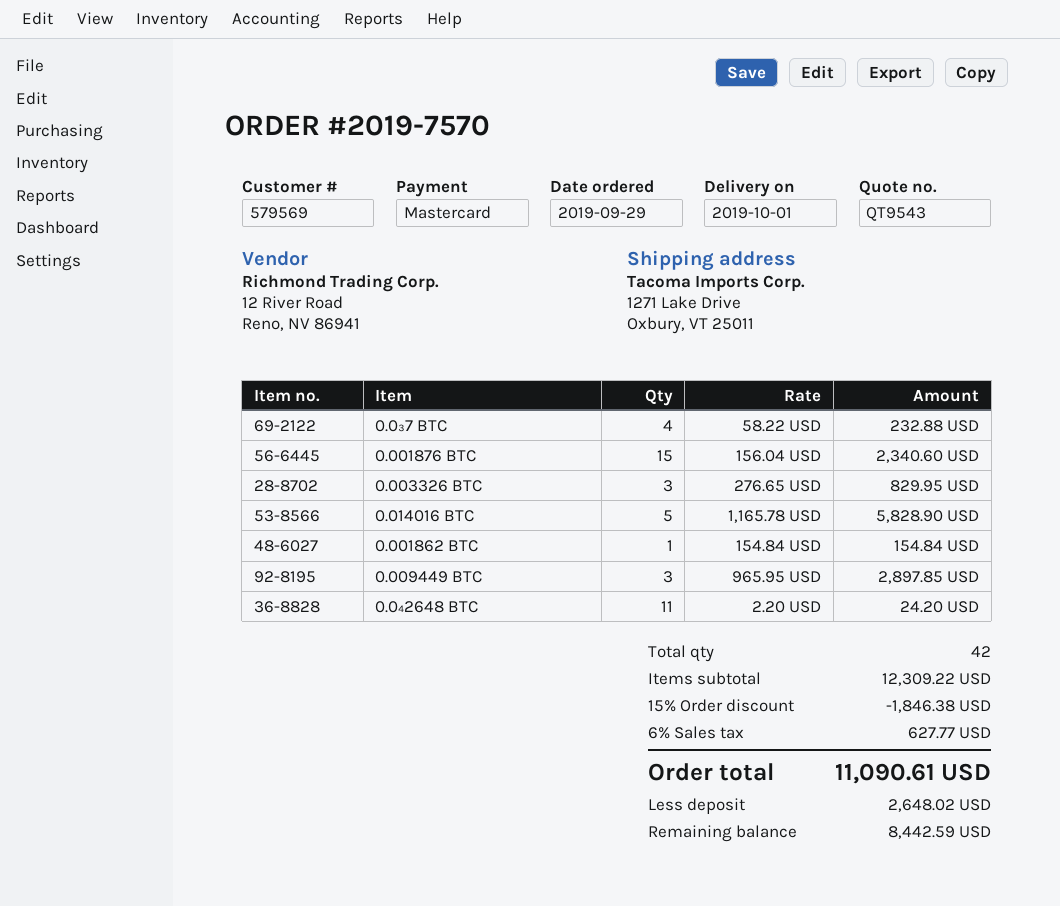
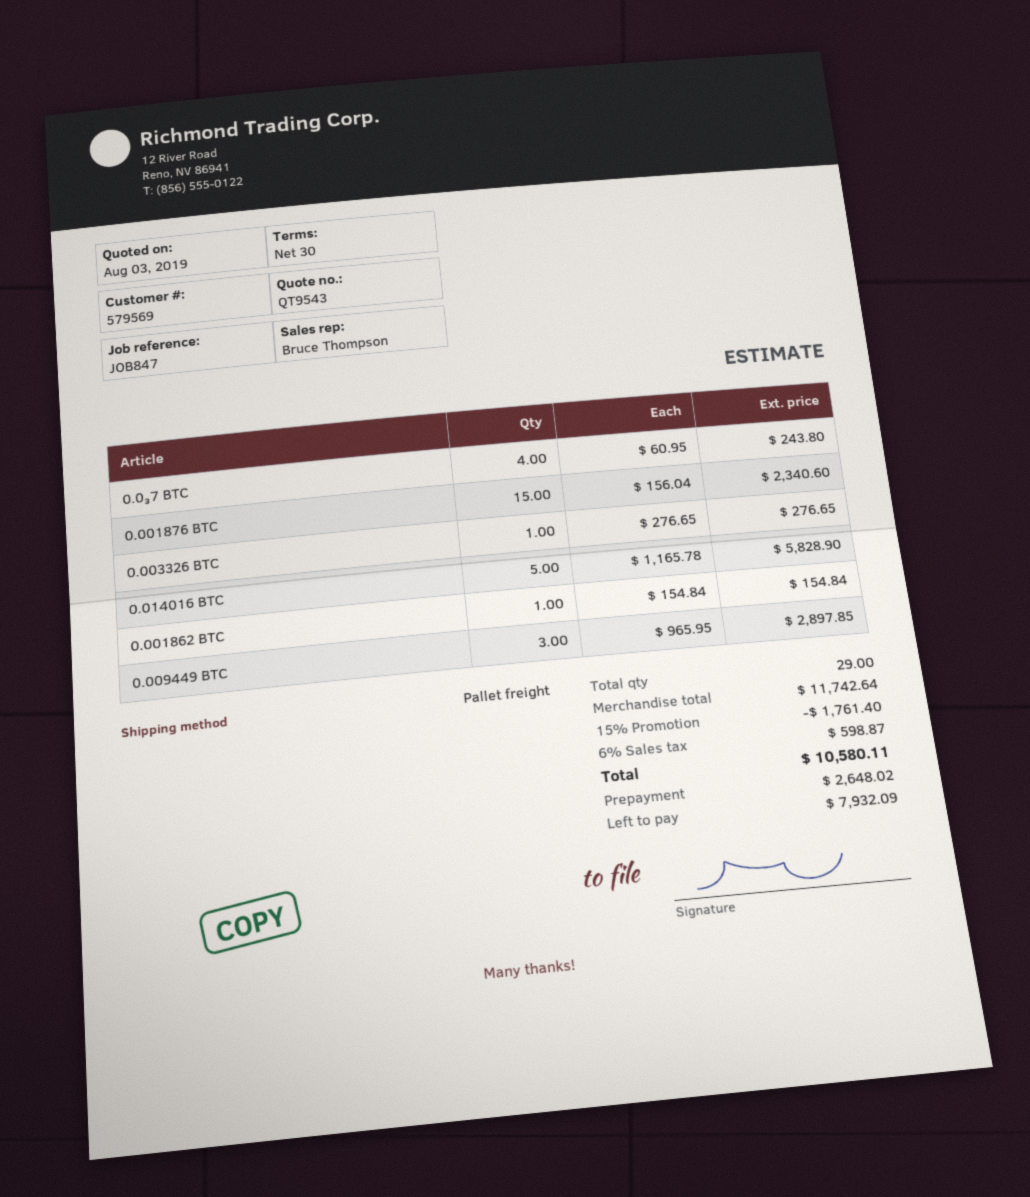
0.0₃7 BTC: 4 x 58.22 = 232.88 -> 4 x 60.95 = 243.80
0.003326 BTC: 3 x 276.65 = 829.95 -> 1 x 276.65 = 276.65
0.0₄2648 BTC: 11 x 2.20 = 24.20 -> none
total quantity: 42 -> 29
subtotal: 12309.22 -> 11742.64
discount: 15% = 1846.38 -> 15% = 1761.40
tax: 6% = 627.77 -> 6% = 598.87
total: 11090.61 -> 10580.11
balance: 8442.59 -> 7932.09

